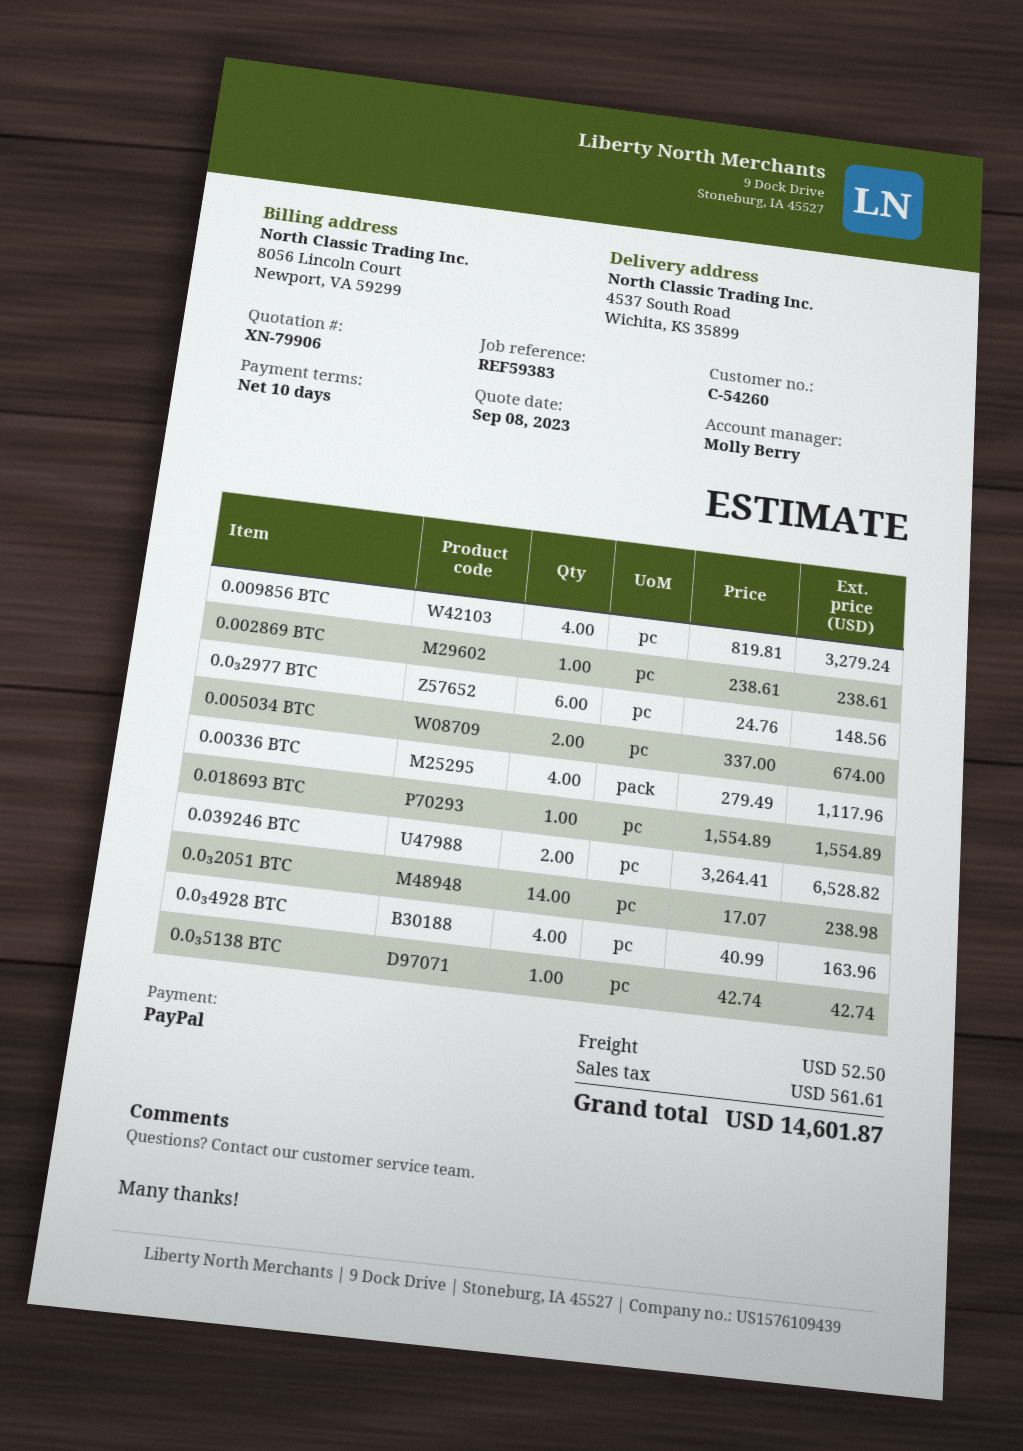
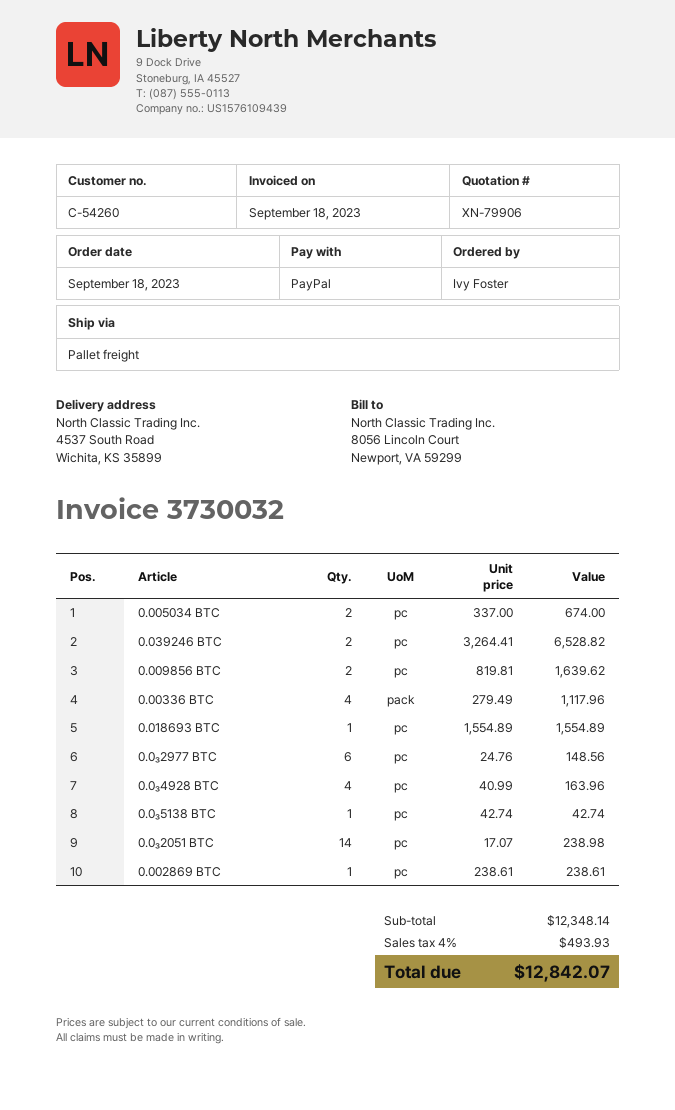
0.009856 BTC: 4 x 819.81 = 3279.24 -> 2 x 819.81 = 1639.62
shipping: 52.50 -> none
tax: 561.61 -> 493.93
total: 14601.87 -> 12842.07

